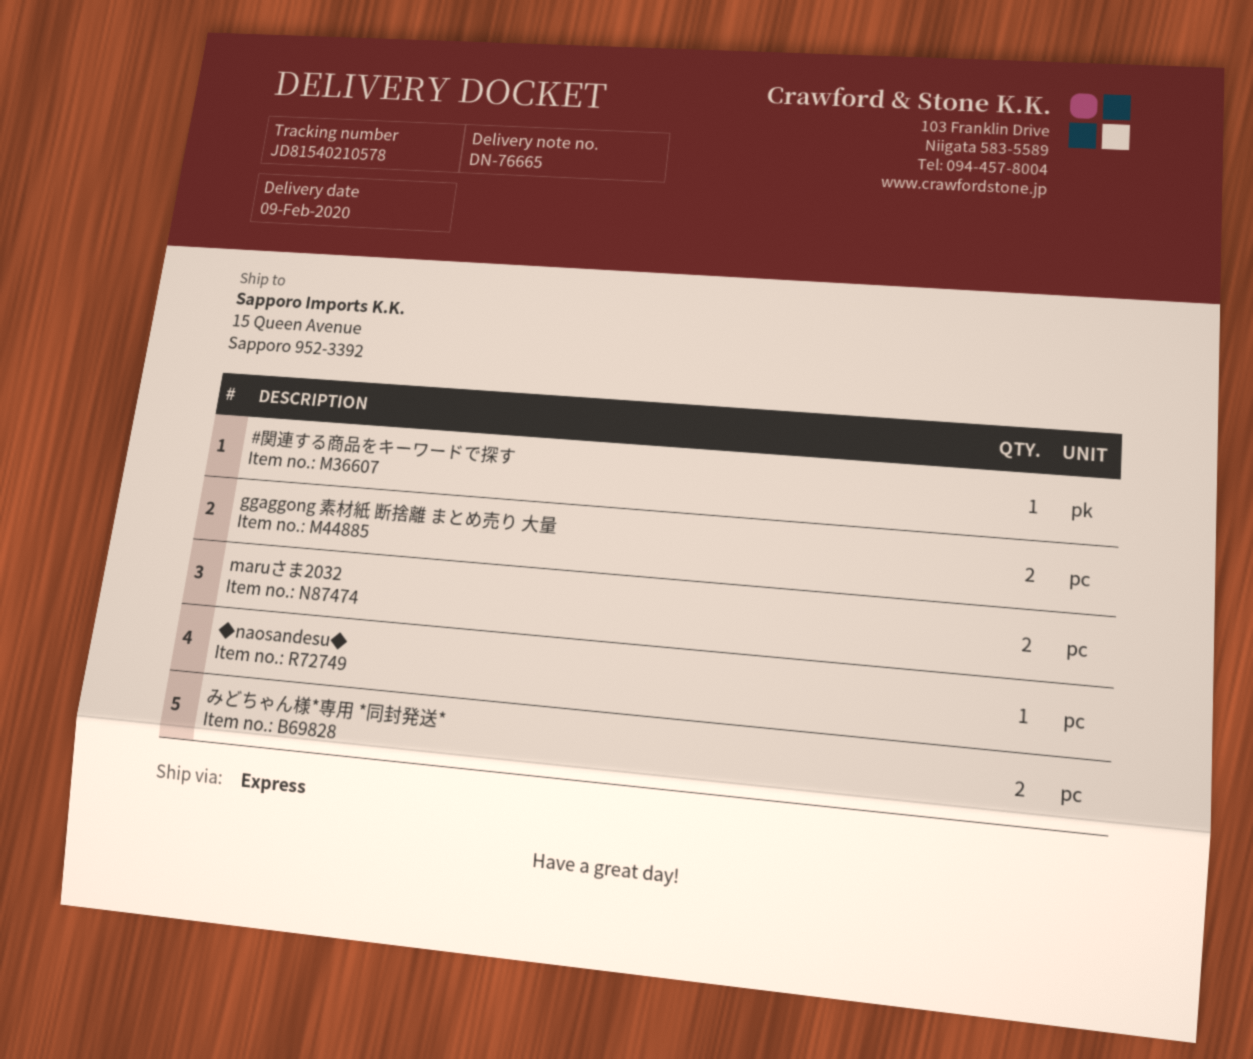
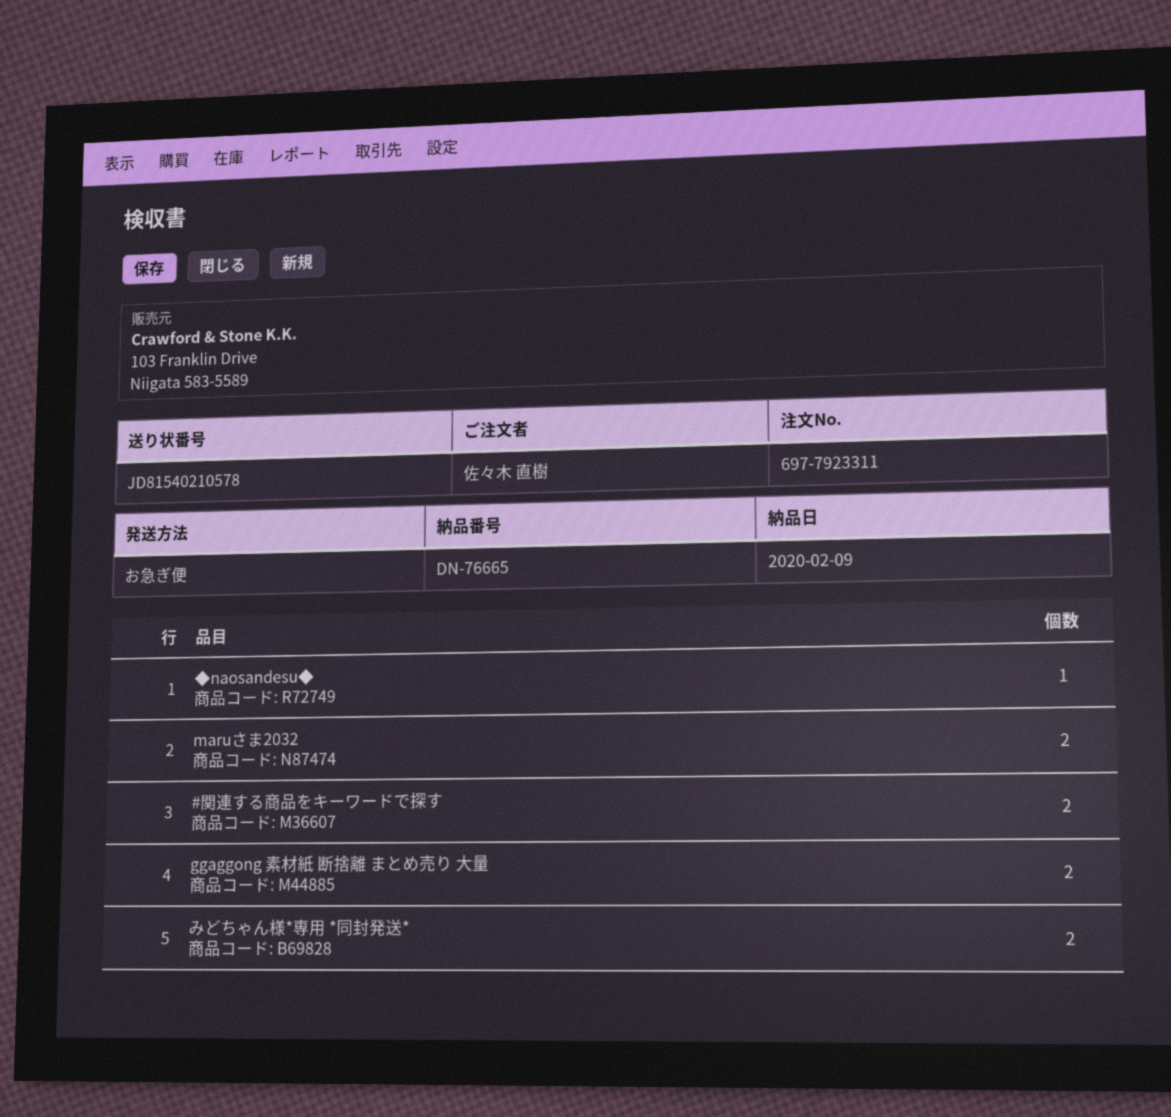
#関連する商品をキーワードで探す: 1 -> 2

